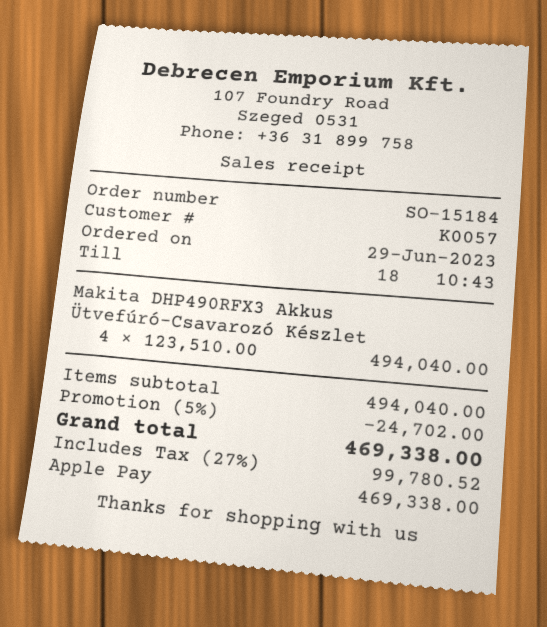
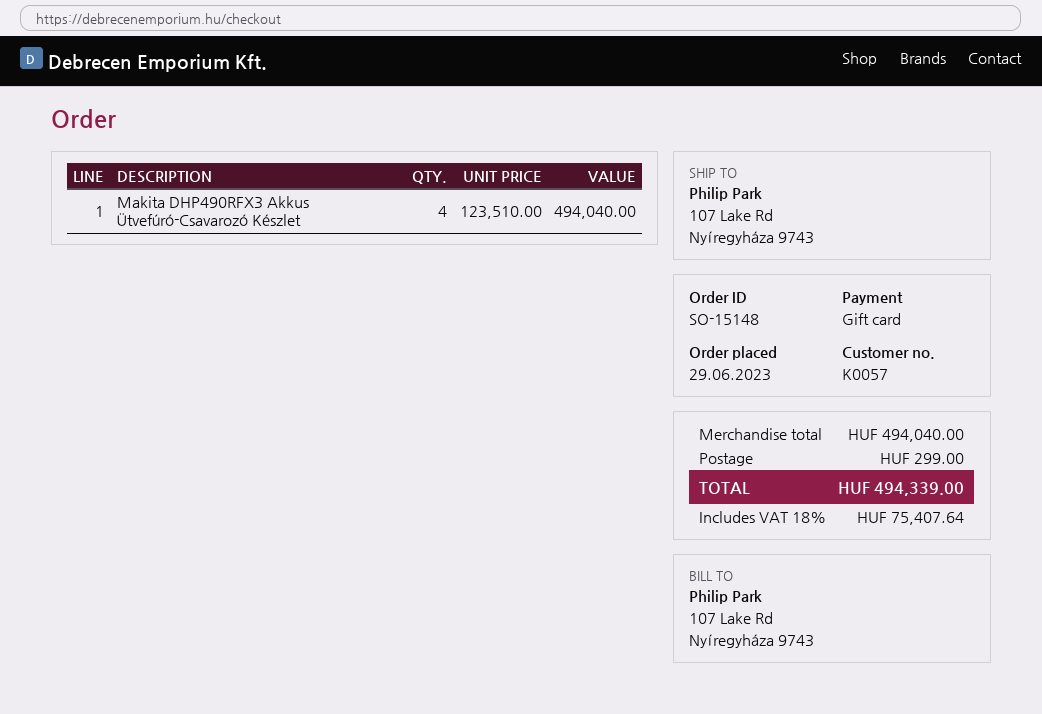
order number: SO-15184 -> SO-15148
payment method: Apple Pay -> gift card
discount: 5% = 24702.00 -> none
shipping: none -> 299.00
tax: 27% = 99780.52 -> 18% = 75407.64
total: 469338.00 -> 494339.00

